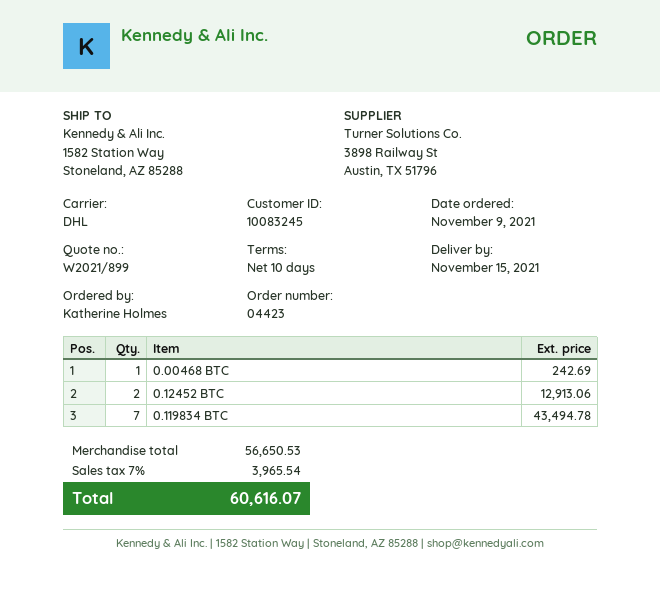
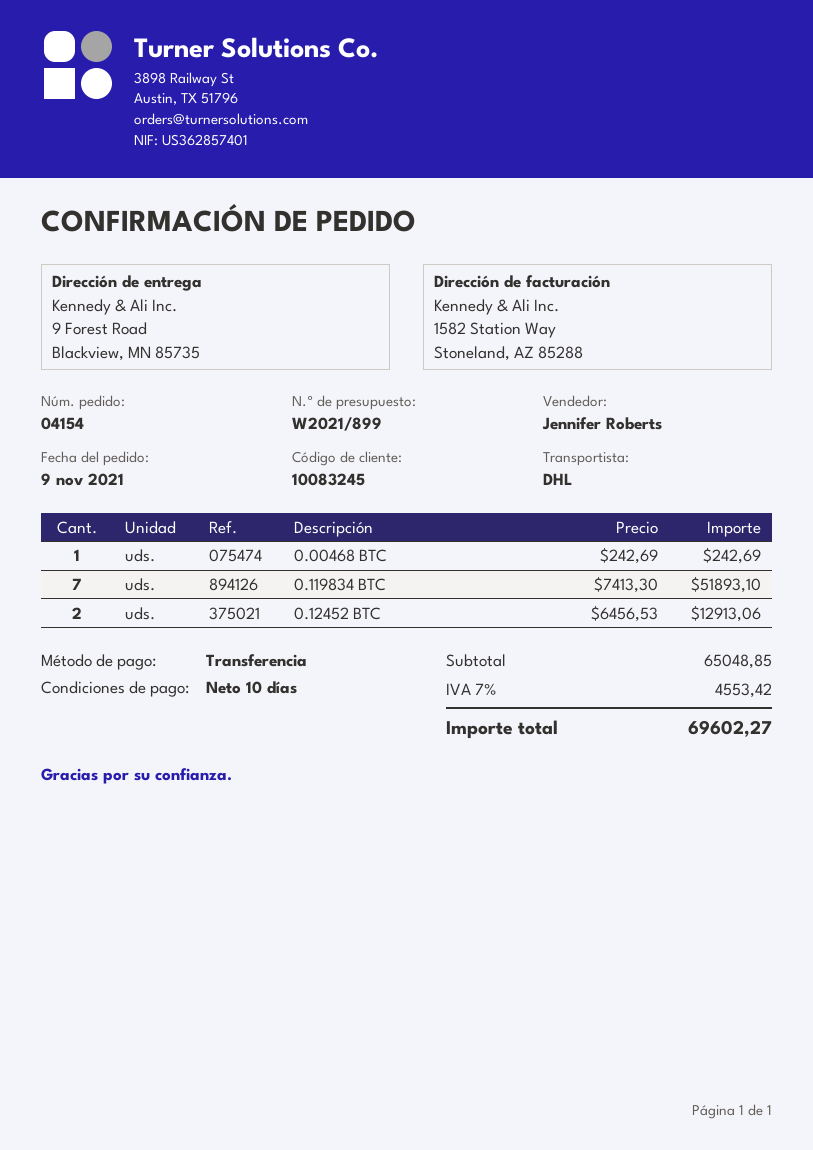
order number: 04423 -> 04154
ship to: 1582 Station Way, Stoneland, AZ 85288 -> 9 Forest Road, Blackview, MN 85735
0.119834 BTC: 7 for 43494.78 -> 7 for 51893.10
subtotal: 56650.53 -> 65048.85
tax: 7% = 3965.54 -> 7% = 4553.42
total: 60616.07 -> 69602.27

